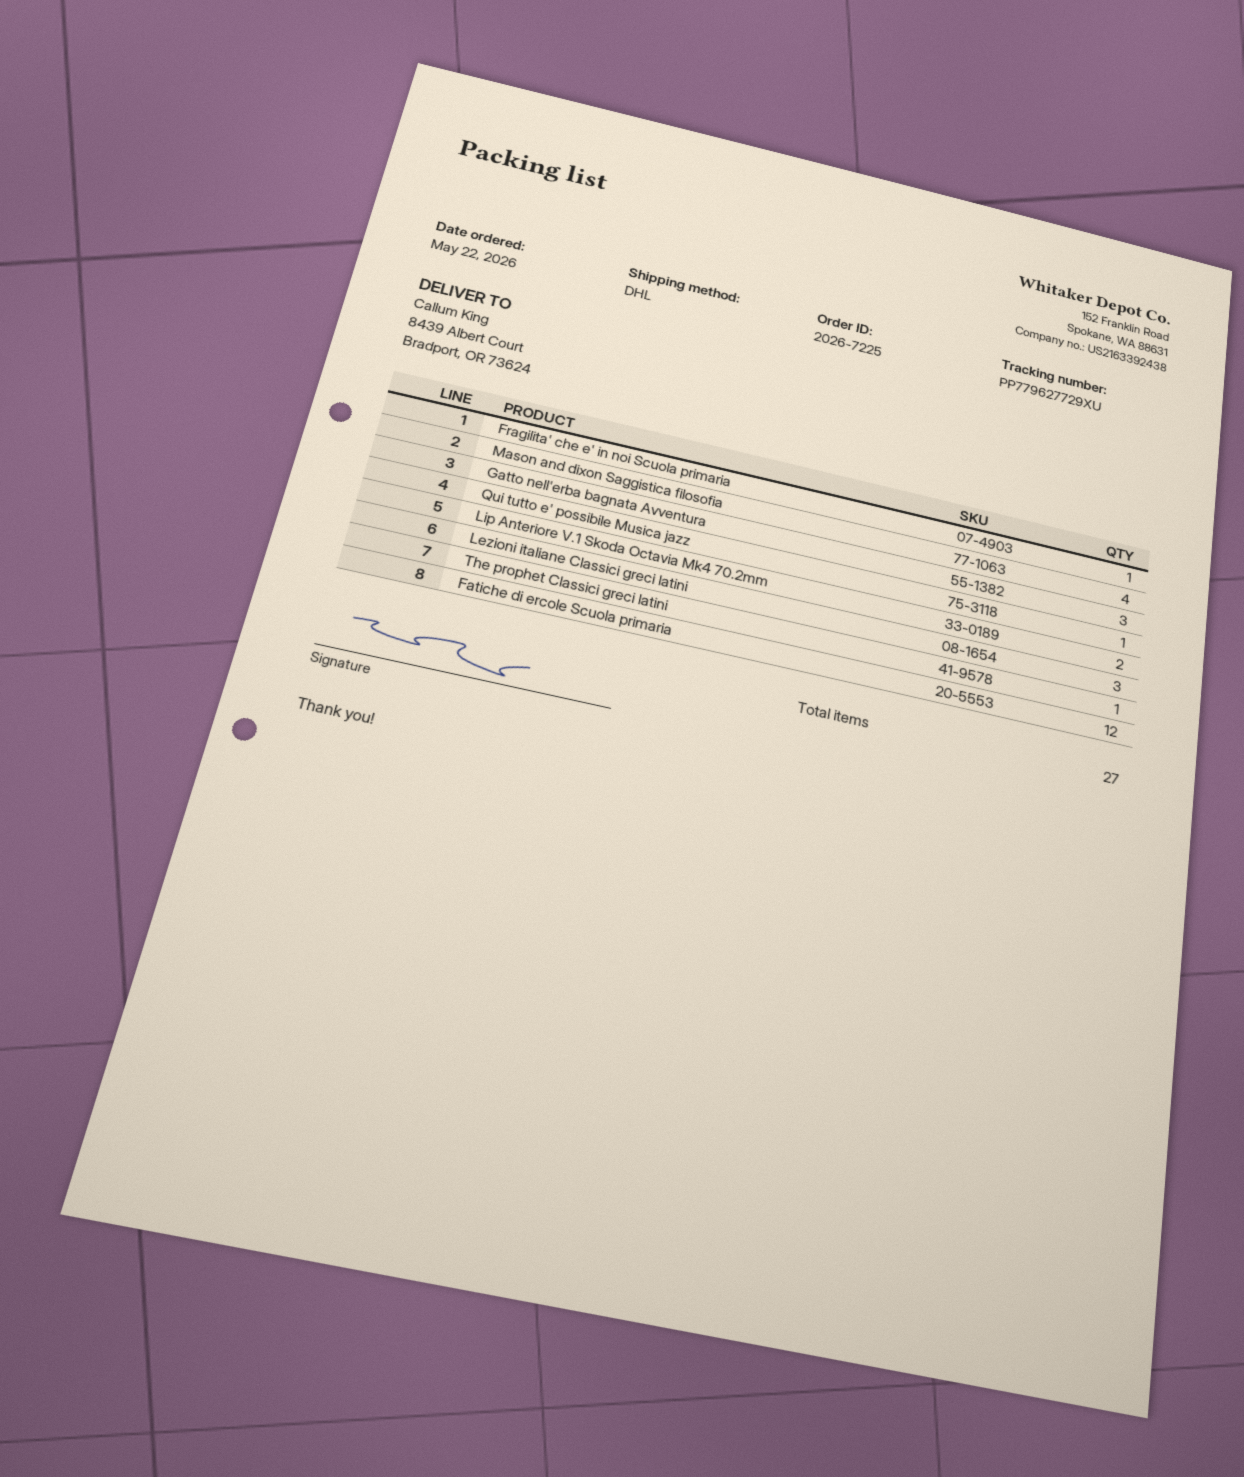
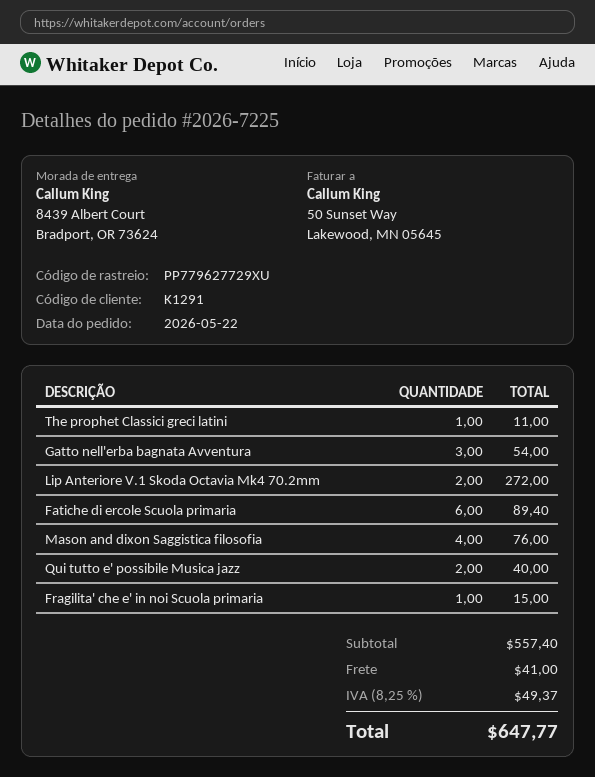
Qui tutto e' possibile Musica jazz: 1 -> 2
Lezioni italiane Classici greci latini: 3 -> none
Fatiche di ercole Scuola primaria: 12 -> 6

